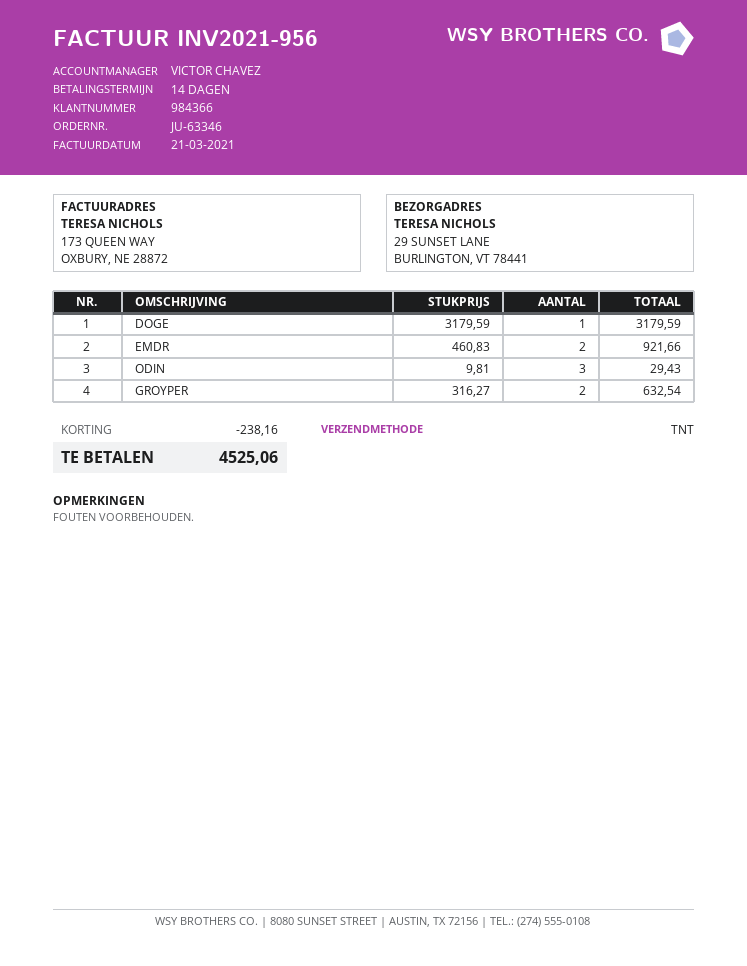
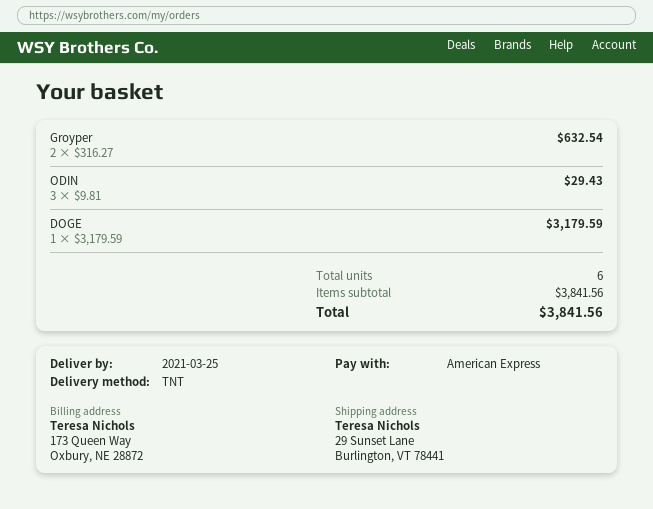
EMDR: 2 x 460.83 = 921.66 -> none
discount: 238.16 -> none
total: 4525.06 -> 3841.56

